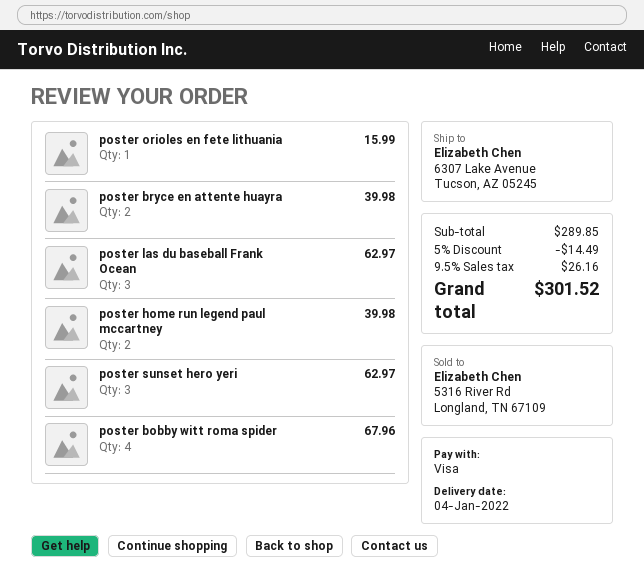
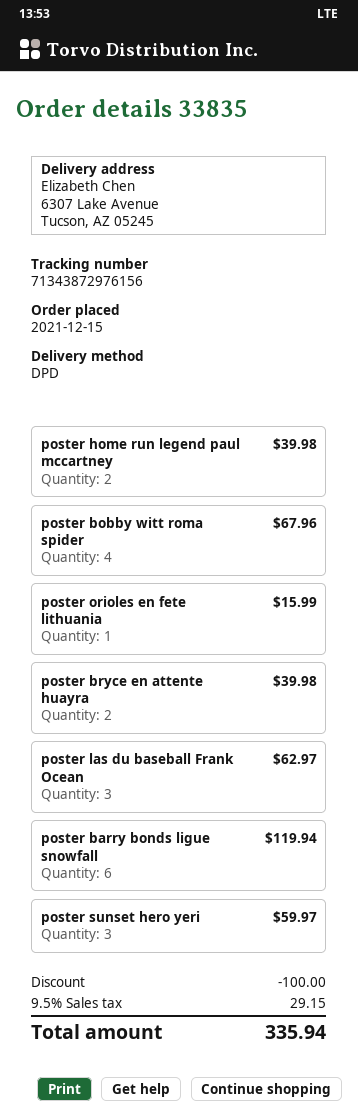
poster sunset hero yeri: 3 for 62.97 -> 3 for 59.97
poster barry bonds ligue snowfall: none -> 6 for 119.94
discount: 14.49 -> 100.00
tax: 9.5% = 26.16 -> 9.5% = 29.15
total: 301.52 -> 335.94

